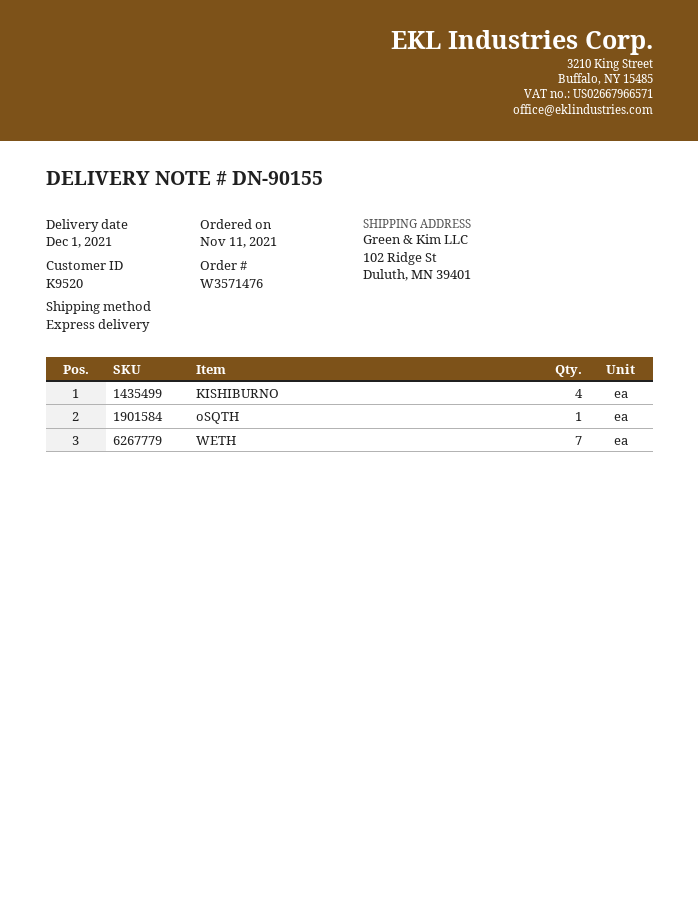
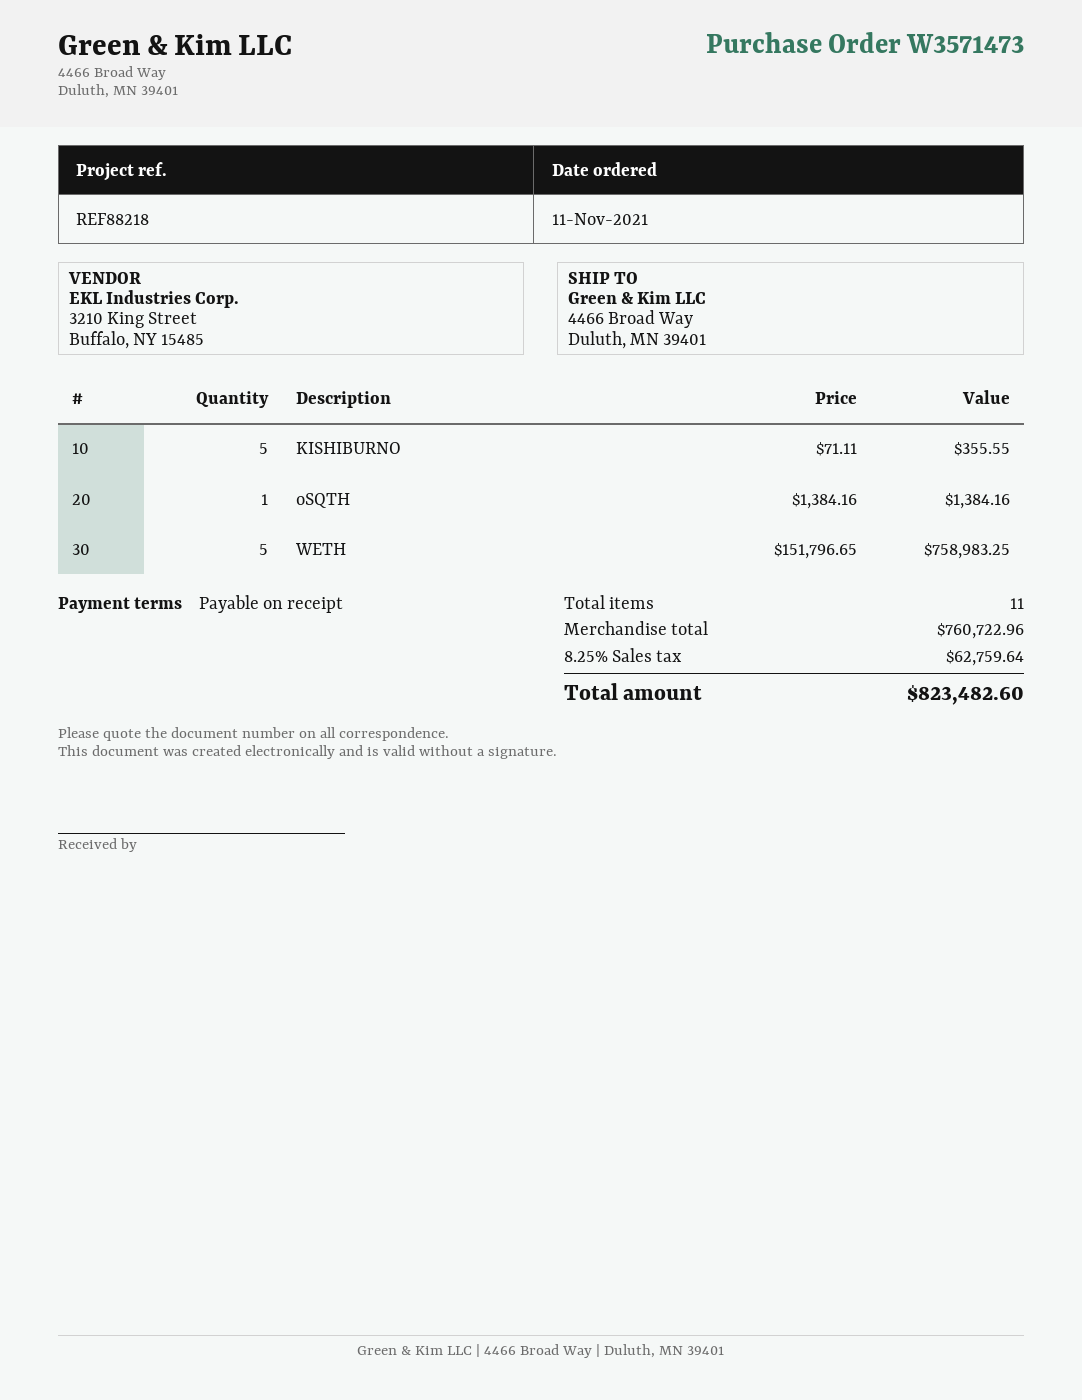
order number: W3571476 -> W3571473
ship to: 102 Ridge St, Duluth, MN 39401 -> 4466 Broad Way, Duluth, MN 39401
KISHIBURNO: 4 -> 5
WETH: 7 -> 5

